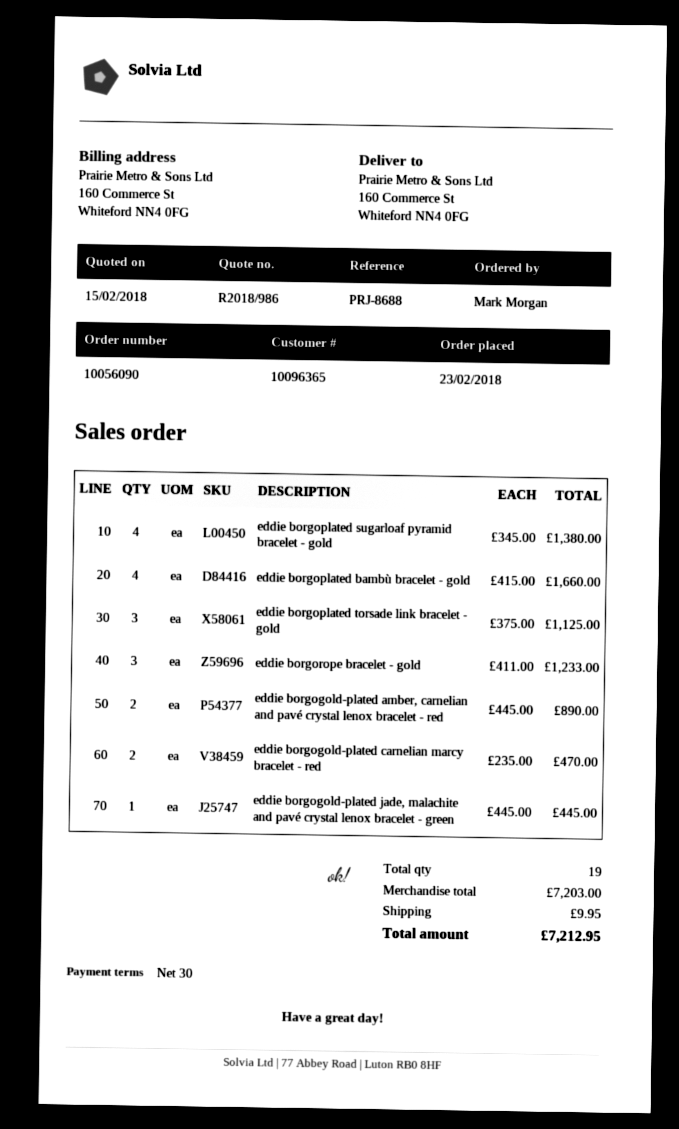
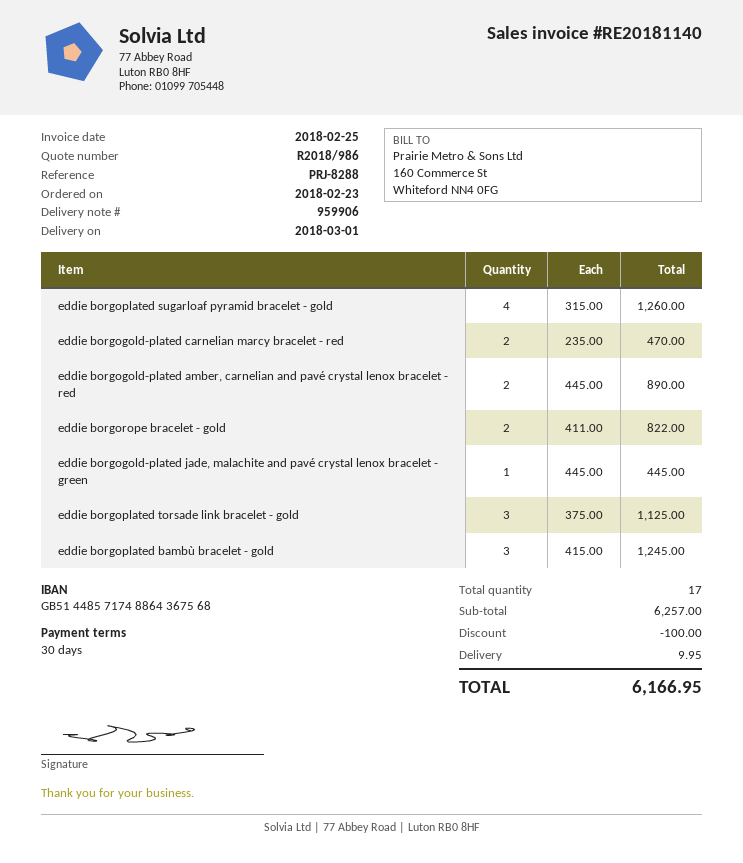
reference: PRJ-8688 -> PRJ-8288
eddie borgoplated sugarloaf pyramid bracelet - gold: 4 x 345.00 = 1380.00 -> 4 x 315.00 = 1260.00
eddie borgoplated bambù bracelet - gold: 4 x 415.00 = 1660.00 -> 3 x 415.00 = 1245.00
eddie borgorope bracelet - gold: 3 x 411.00 = 1233.00 -> 2 x 411.00 = 822.00
total quantity: 19 -> 17
subtotal: 7203.00 -> 6257.00
discount: none -> 100.00
total: 7212.95 -> 6166.95

